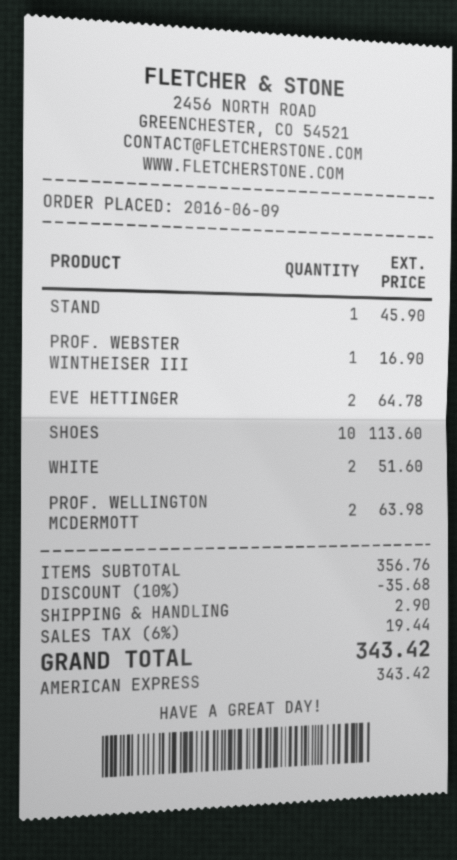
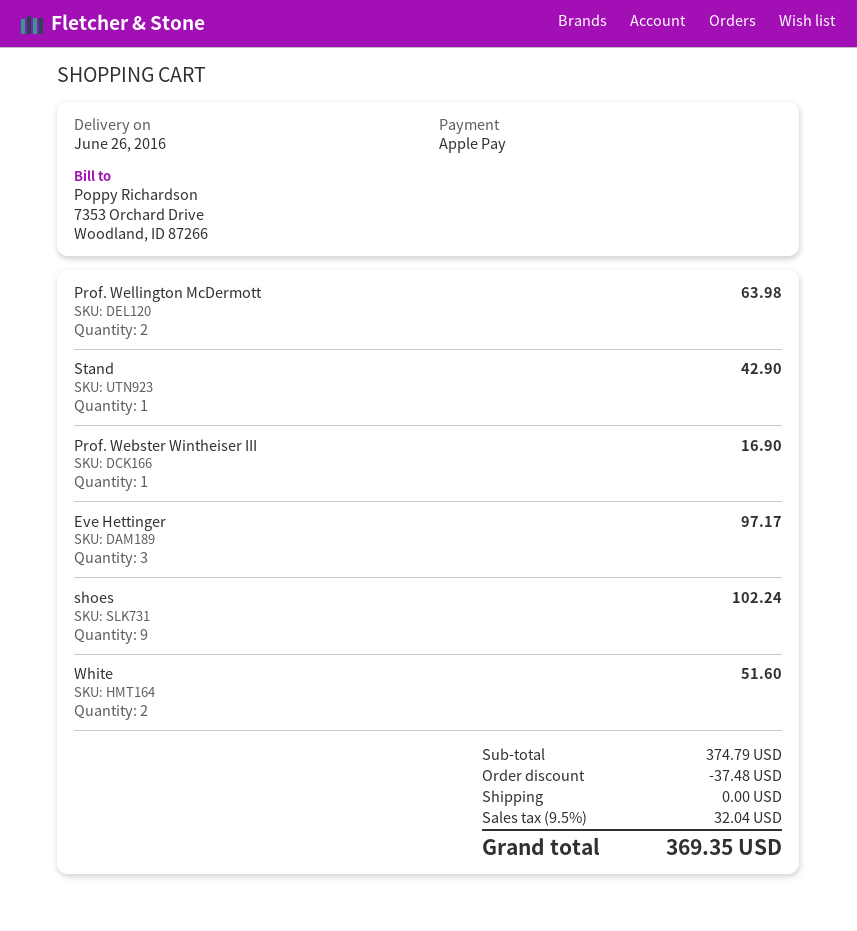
payment method: American Express -> Apple Pay
STAND: 1 for 45.90 -> 1 for 42.90
EVE HETTINGER: 2 for 64.78 -> 3 for 97.17
SHOES: 10 for 113.60 -> 9 for 102.24
subtotal: 356.76 -> 374.79
discount: 35.68 -> 37.48
shipping: 2.90 -> 0.00
tax: 6% = 19.44 -> 9.5% = 32.04
total: 343.42 -> 369.35

